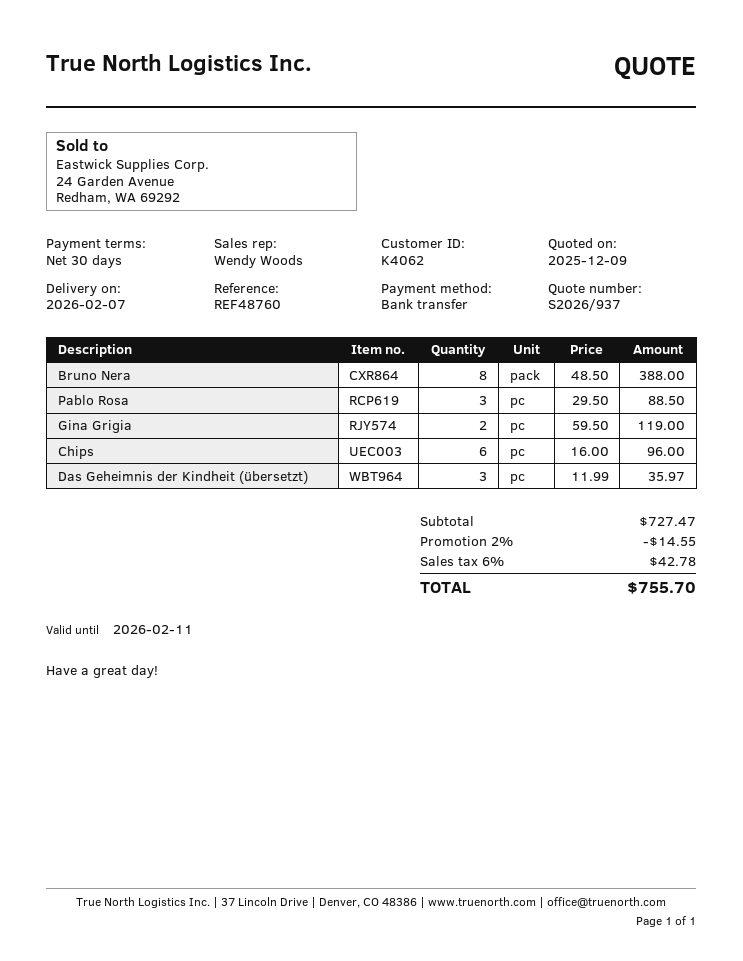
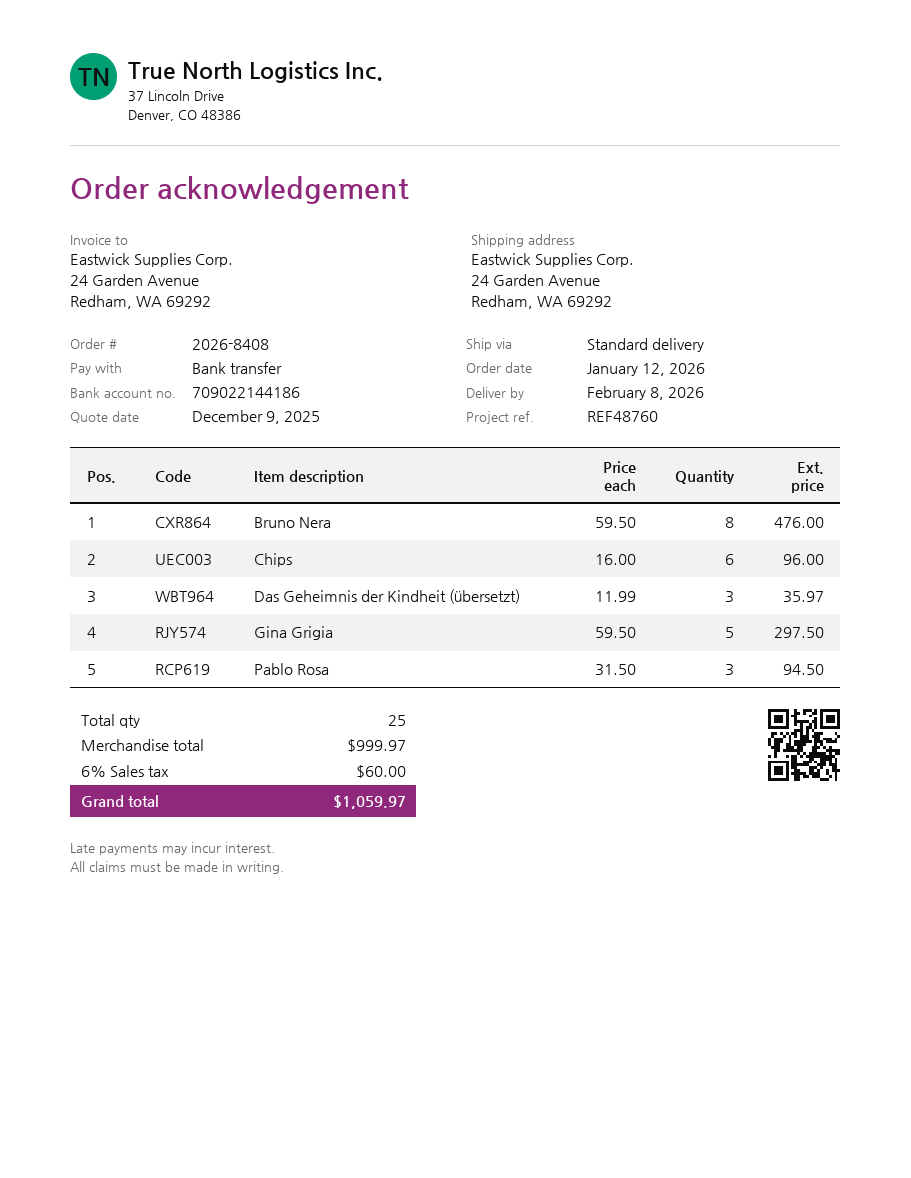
delivery date: 2026-02-07 -> 2026-02-08
Bruno Nera: 8 x 48.50 = 388.00 -> 8 x 59.50 = 476.00
Pablo Rosa: 3 x 29.50 = 88.50 -> 3 x 31.50 = 94.50
Gina Grigia: 2 x 59.50 = 119.00 -> 5 x 59.50 = 297.50
subtotal: 727.47 -> 999.97
discount: 2% = 14.55 -> none
tax: 6% = 42.78 -> 6% = 60.00
total: 755.70 -> 1059.97

